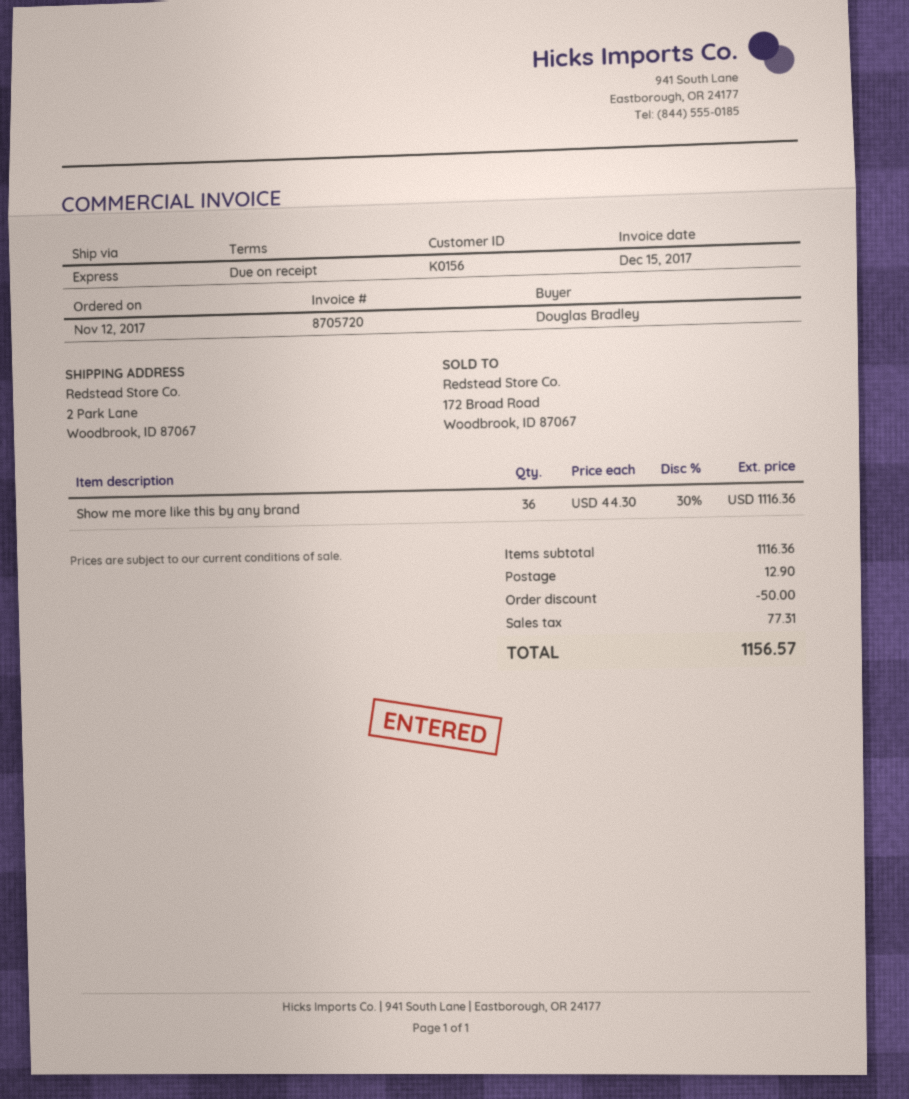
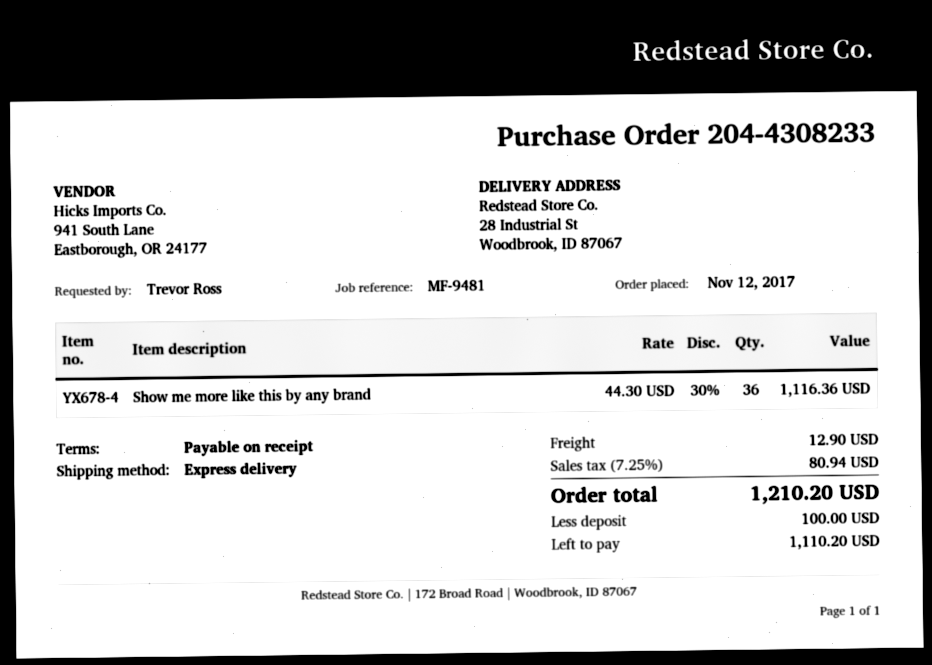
ordered by: Douglas Bradley -> Trevor Ross
ship to: 2 Park Lane, Woodbrook, ID 87067 -> 28 Industrial St, Woodbrook, ID 87067
discount: 50.00 -> none
tax: 77.31 -> 80.94
total: 1156.57 -> 1210.20

